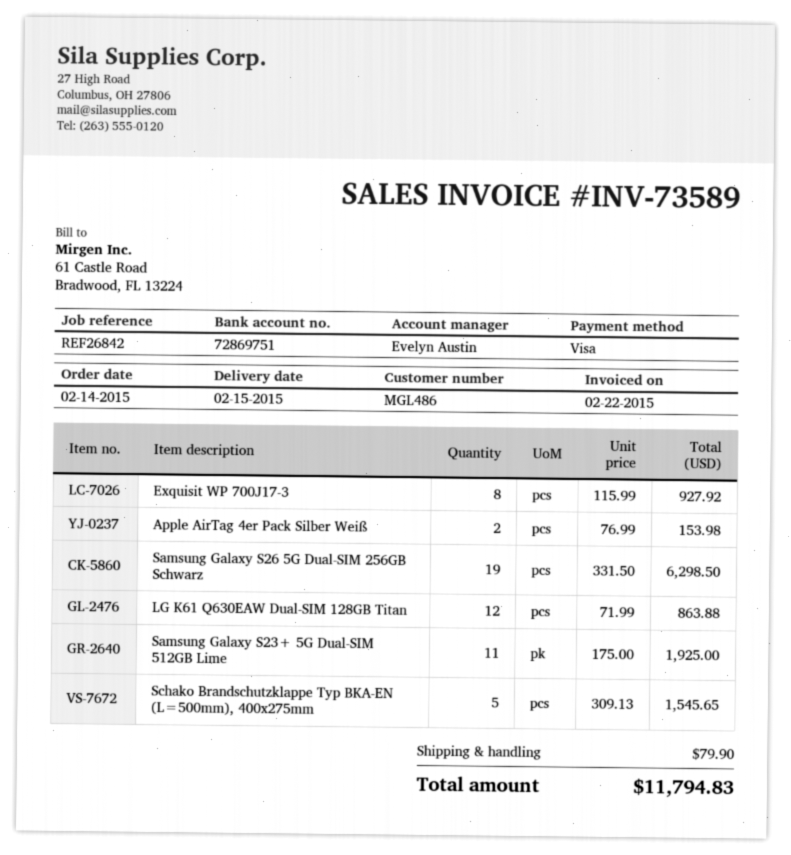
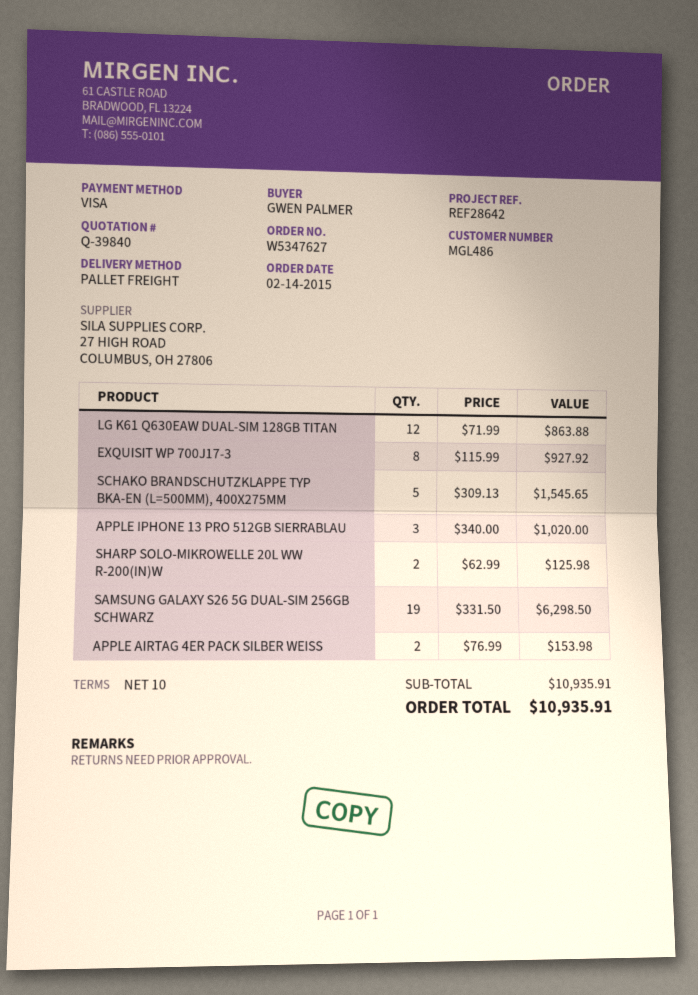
reference: REF26842 -> REF28642
Samsung Galaxy S23+ 5G Dual-SIM 512GB Lime: 11 x 175.00 = 1925.00 -> none
APPLE IPHONE 13 PRO 512GB SIERRABLAU: none -> 3 x 340.00 = 1020.00
SHARP SOLO-MIKROWELLE 20L WW R-200(IN)W: none -> 2 x 62.99 = 125.98
shipping: 79.90 -> none
total: 11794.83 -> 10935.91

